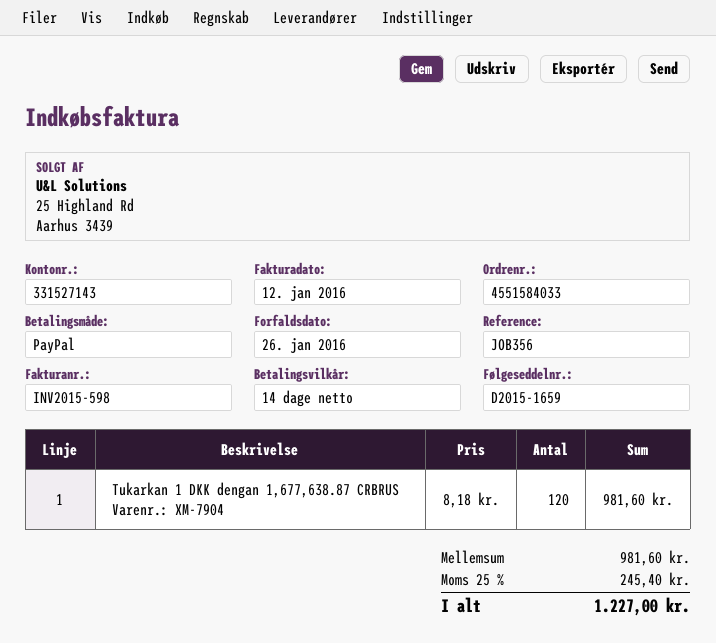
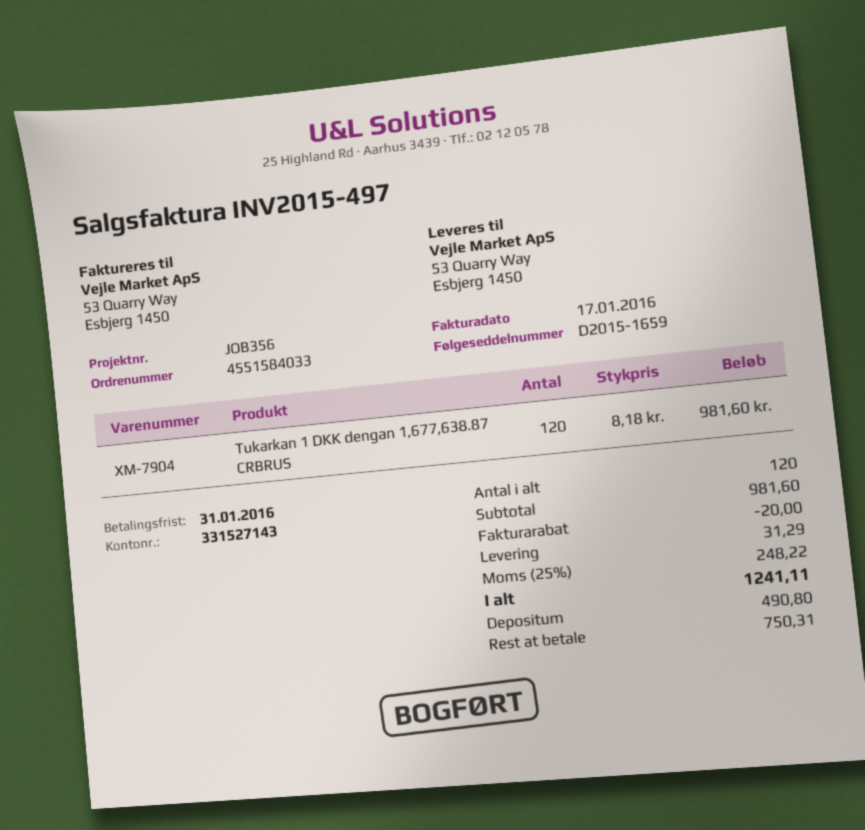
invoice number: INV2015-598 -> INV2015-497
invoice date: 2016-01-12 -> 2016-01-17
due date: 2016-01-26 -> 2016-01-31
discount: none -> 20.00
shipping: none -> 31.29
tax: 25% = 245.40 -> 25% = 248.22
total: 1227.00 -> 1241.11

